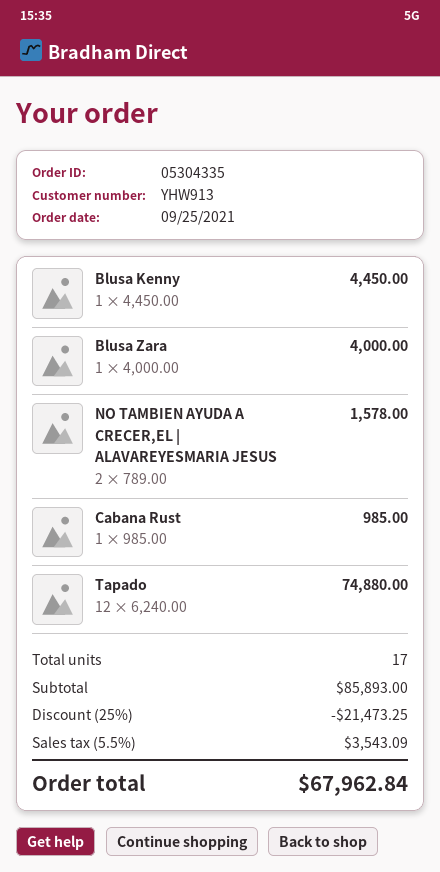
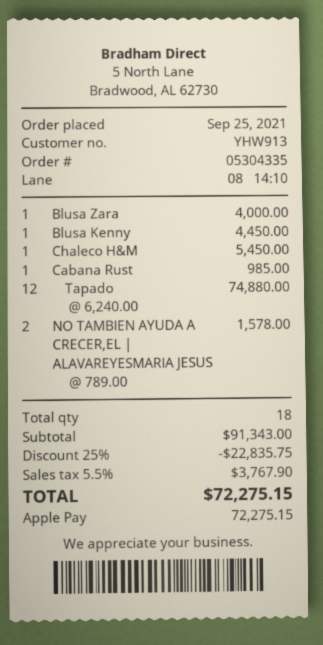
Chaleco H&M: none -> 1 x 5450.00 = 5450.00
total quantity: 17 -> 18
subtotal: 85893.00 -> 91343.00
discount: 25% = 21473.25 -> 25% = 22835.75
tax: 5.5% = 3543.09 -> 5.5% = 3767.90
total: 67962.84 -> 72275.15

